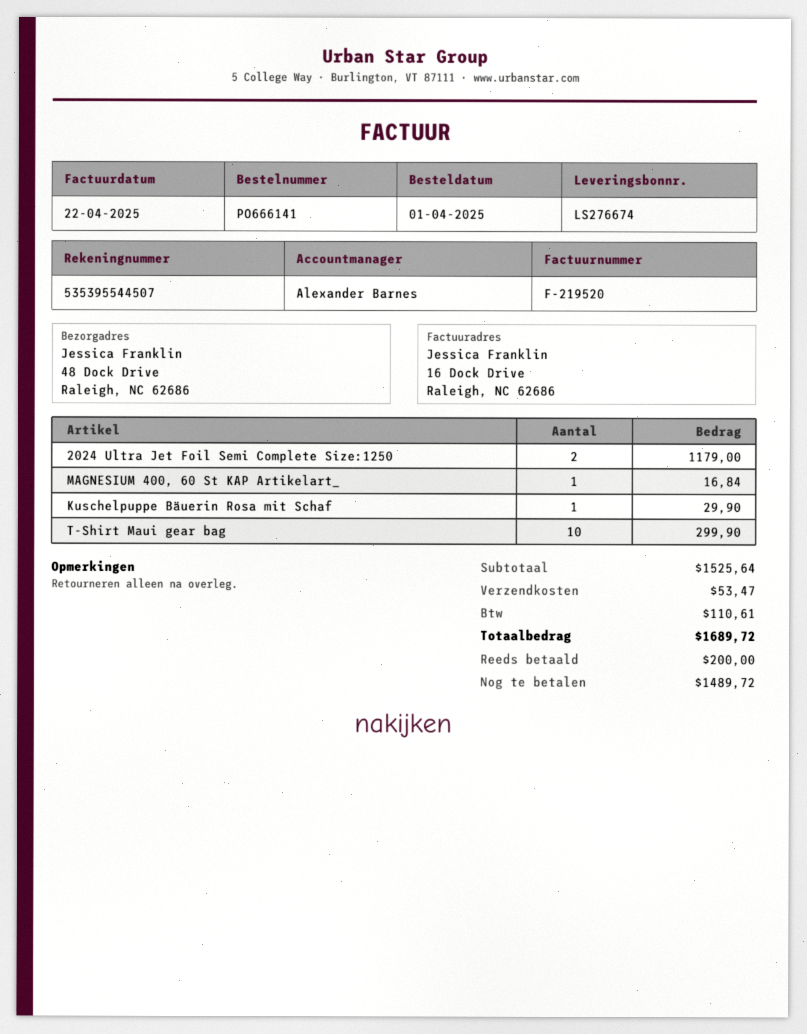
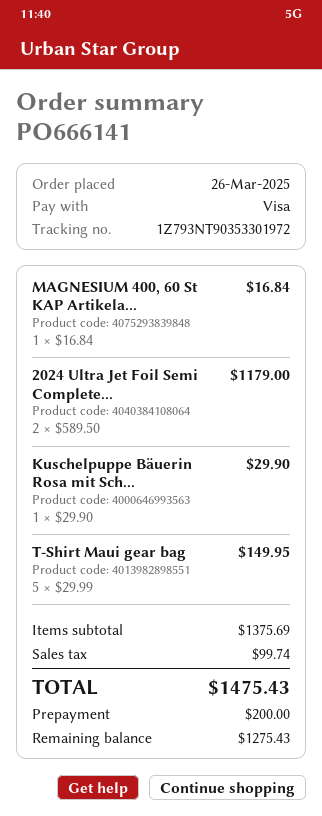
order date: 2025-04-01 -> 2025-03-26
T-Shirt Maui gear bag: 10 for 299.90 -> 5 for 149.95
subtotal: 1525.64 -> 1375.69
shipping: 53.47 -> none
tax: 110.61 -> 99.74
total: 1689.72 -> 1475.43
balance: 1489.72 -> 1275.43

